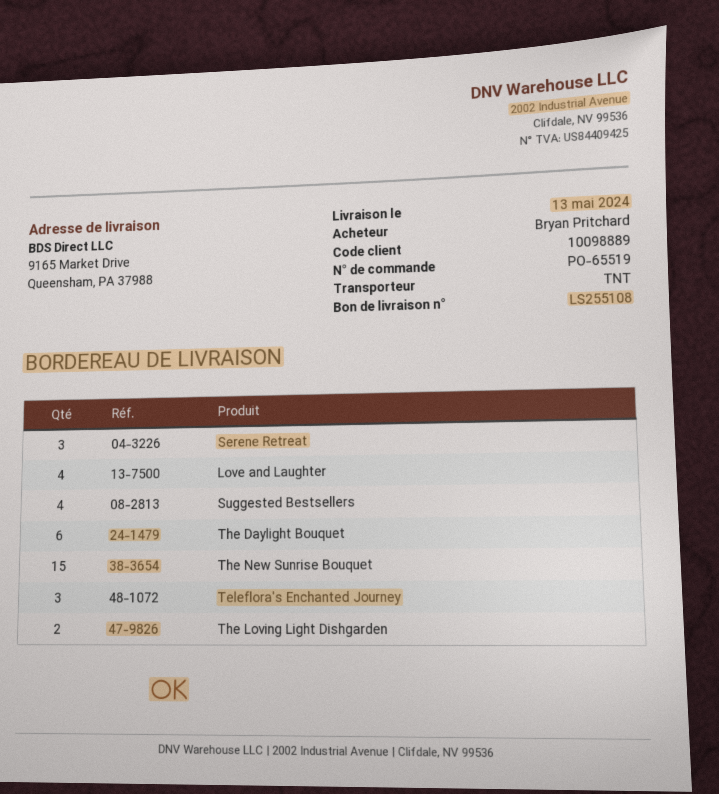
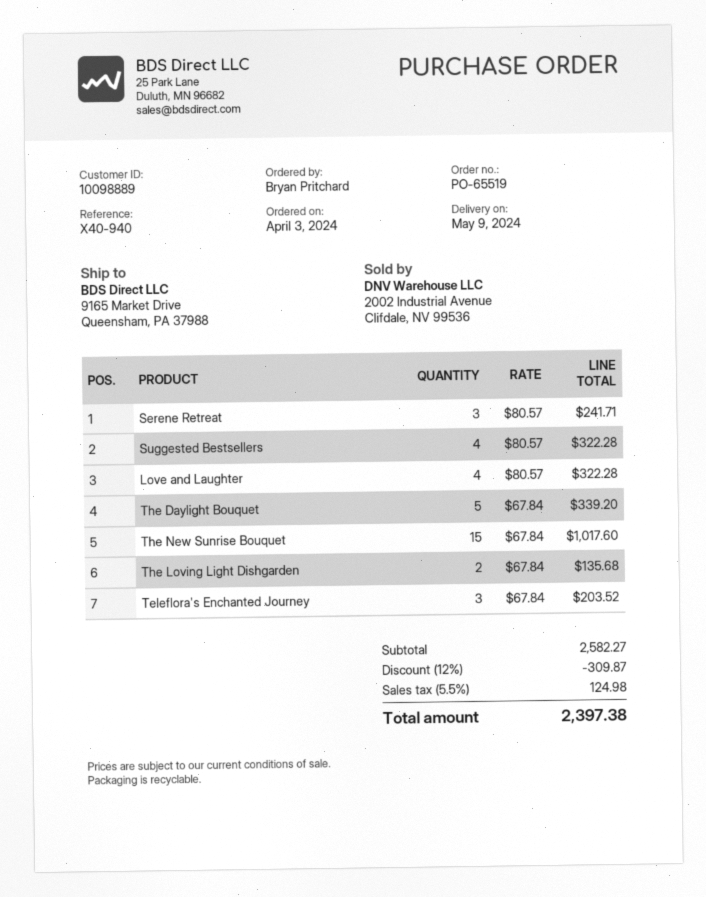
delivery date: 2024-05-13 -> 2024-05-09
The Daylight Bouquet: 6 -> 5

